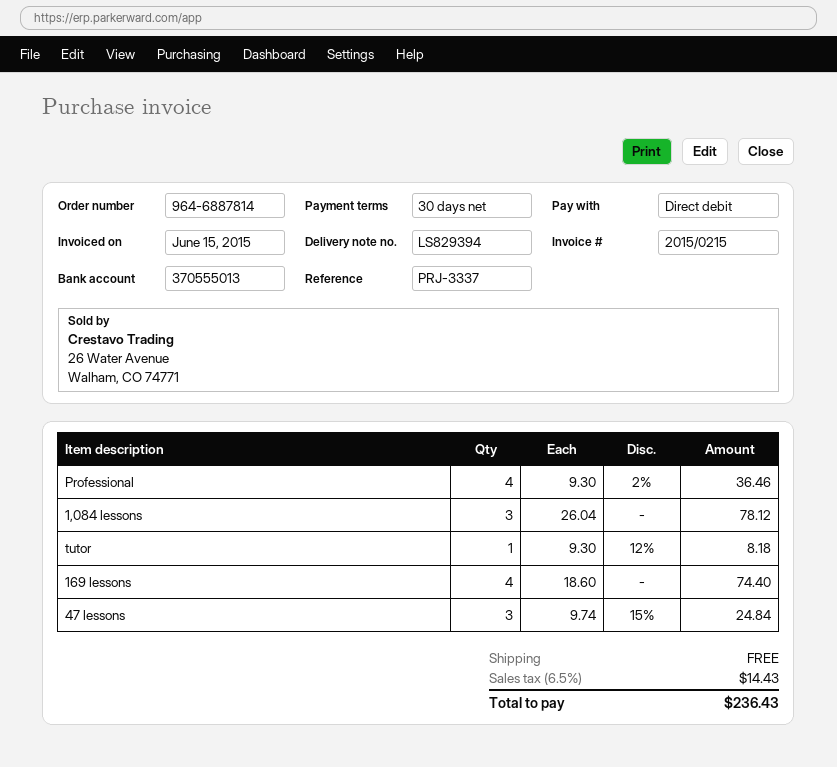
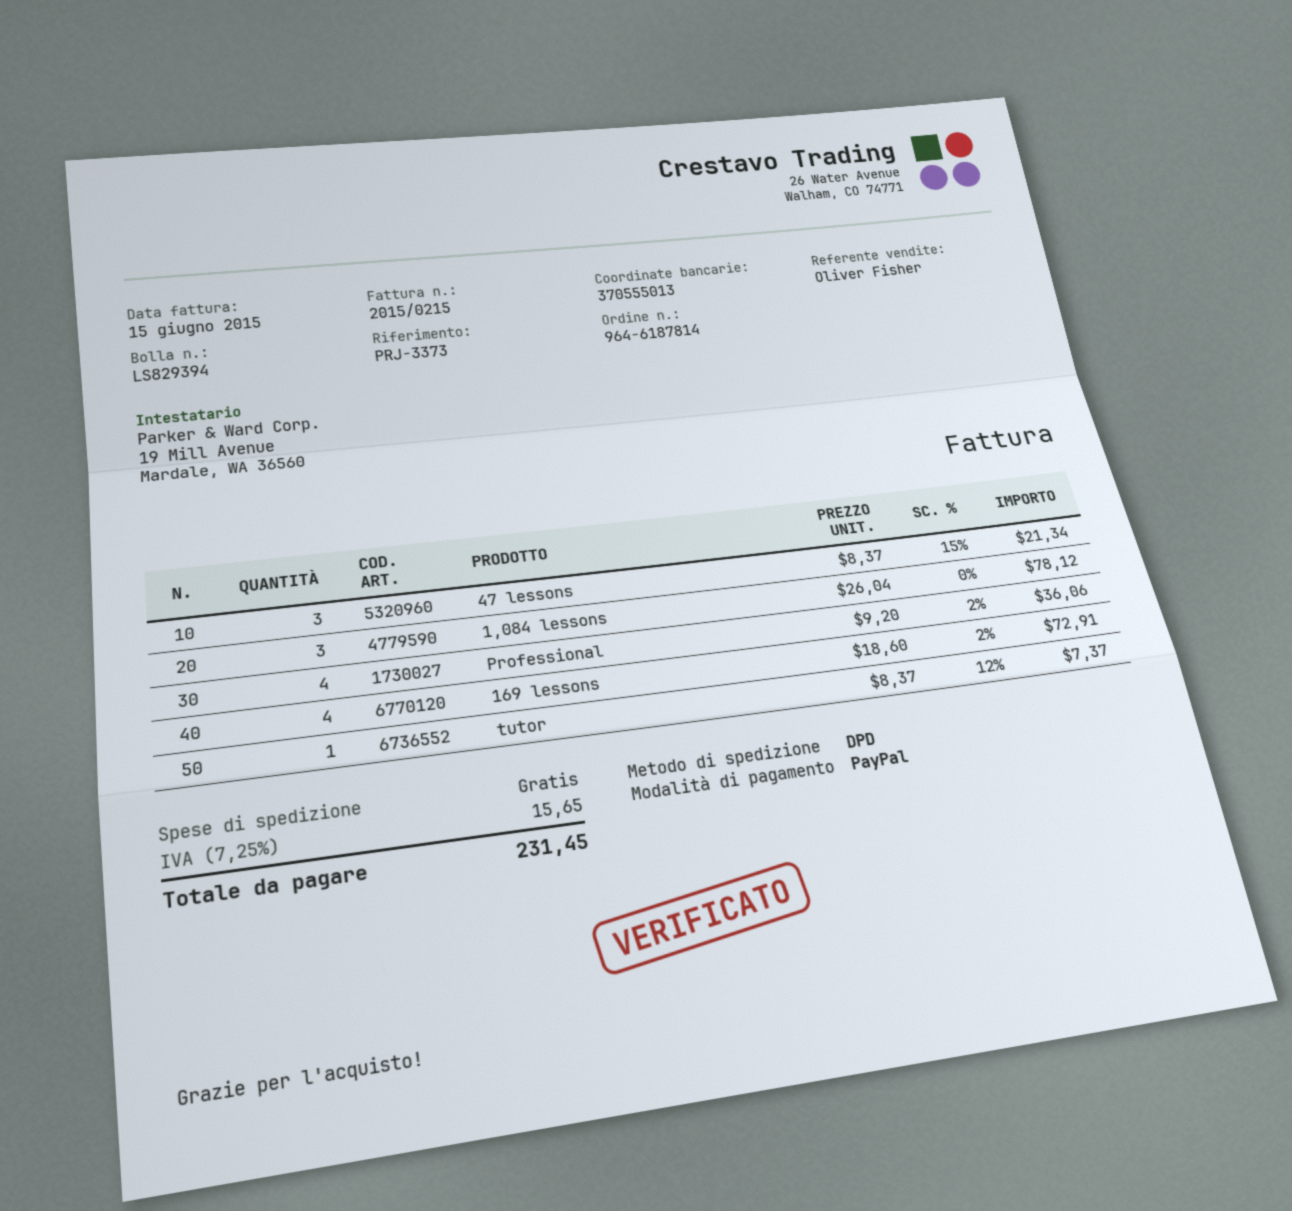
order number: 964-6887814 -> 964-6187814
reference: PRJ-3337 -> PRJ-3373
payment method: direct debit -> PayPal
Professional: 4 x 9.30 - 2% = 36.46 -> 4 x 9.20 - 2% = 36.06
tutor: 1 x 9.30 - 12% = 8.18 -> 1 x 8.37 - 12% = 7.37
169 lessons: 4 x 18.60 = 74.40 -> 4 x 18.60 - 2% = 72.91
47 lessons: 3 x 9.74 - 15% = 24.84 -> 3 x 8.37 - 15% = 21.34
tax: 6.5% = 14.43 -> 7.25% = 15.65
total: 236.43 -> 231.45

